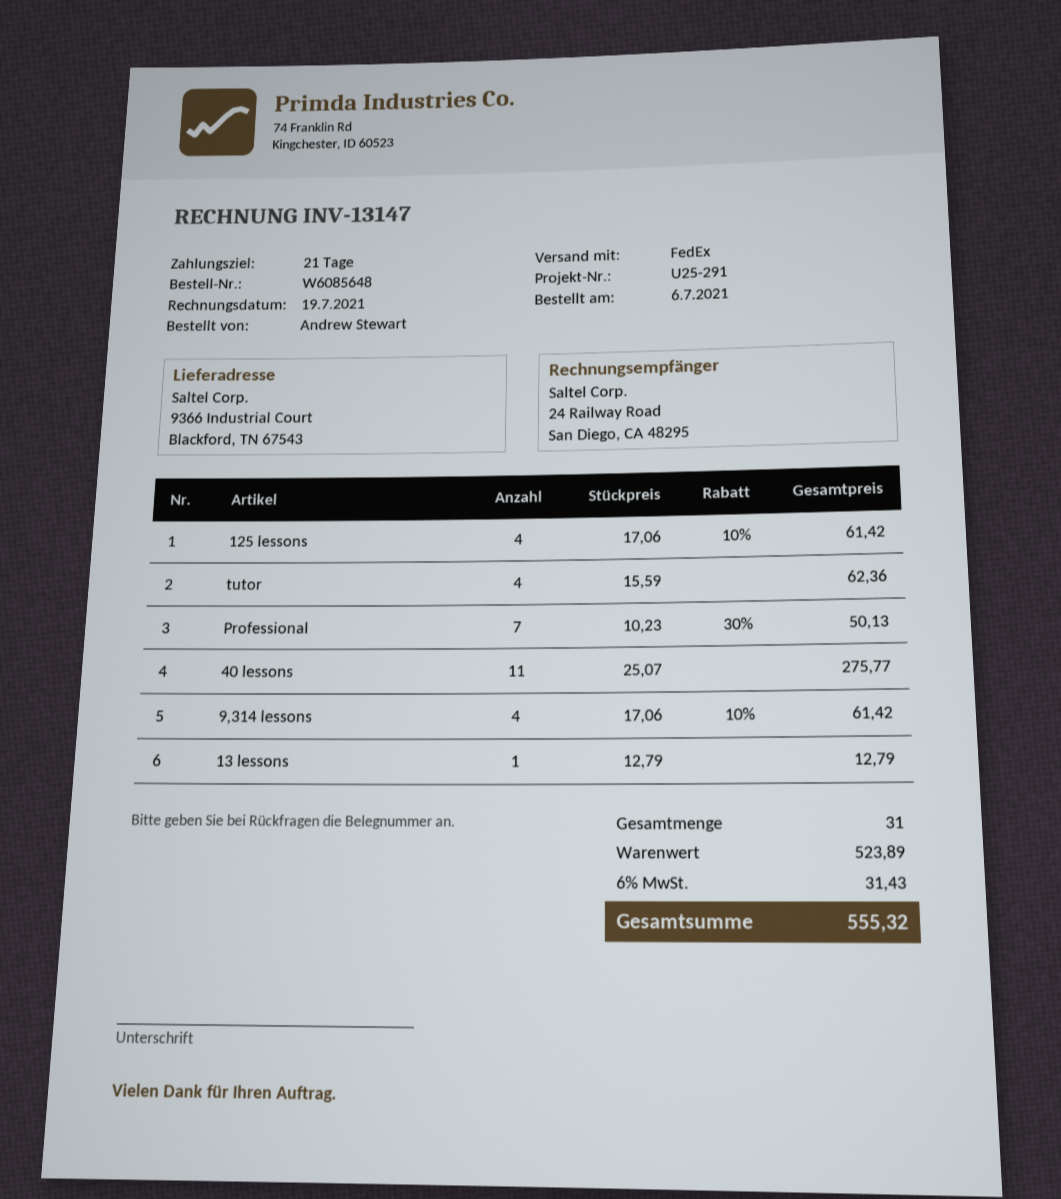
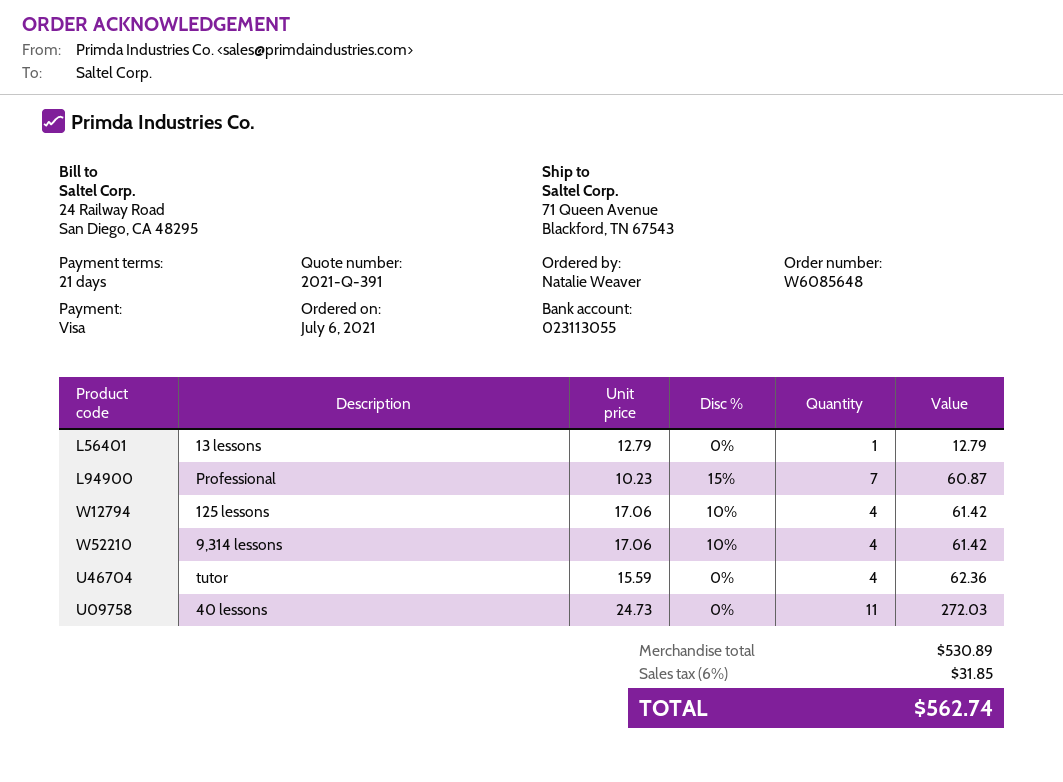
ordered by: Andrew Stewart -> Natalie Weaver
ship to: 9366 Industrial Court, Blackford, TN 67543 -> 71 Queen Avenue, Blackford, TN 67543
Professional: 7 x 10.23 - 30% = 50.13 -> 7 x 10.23 - 15% = 60.87
40 lessons: 11 x 25.07 = 275.77 -> 11 x 24.73 = 272.03
subtotal: 523.89 -> 530.89
tax: 6% = 31.43 -> 6% = 31.85
total: 555.32 -> 562.74

